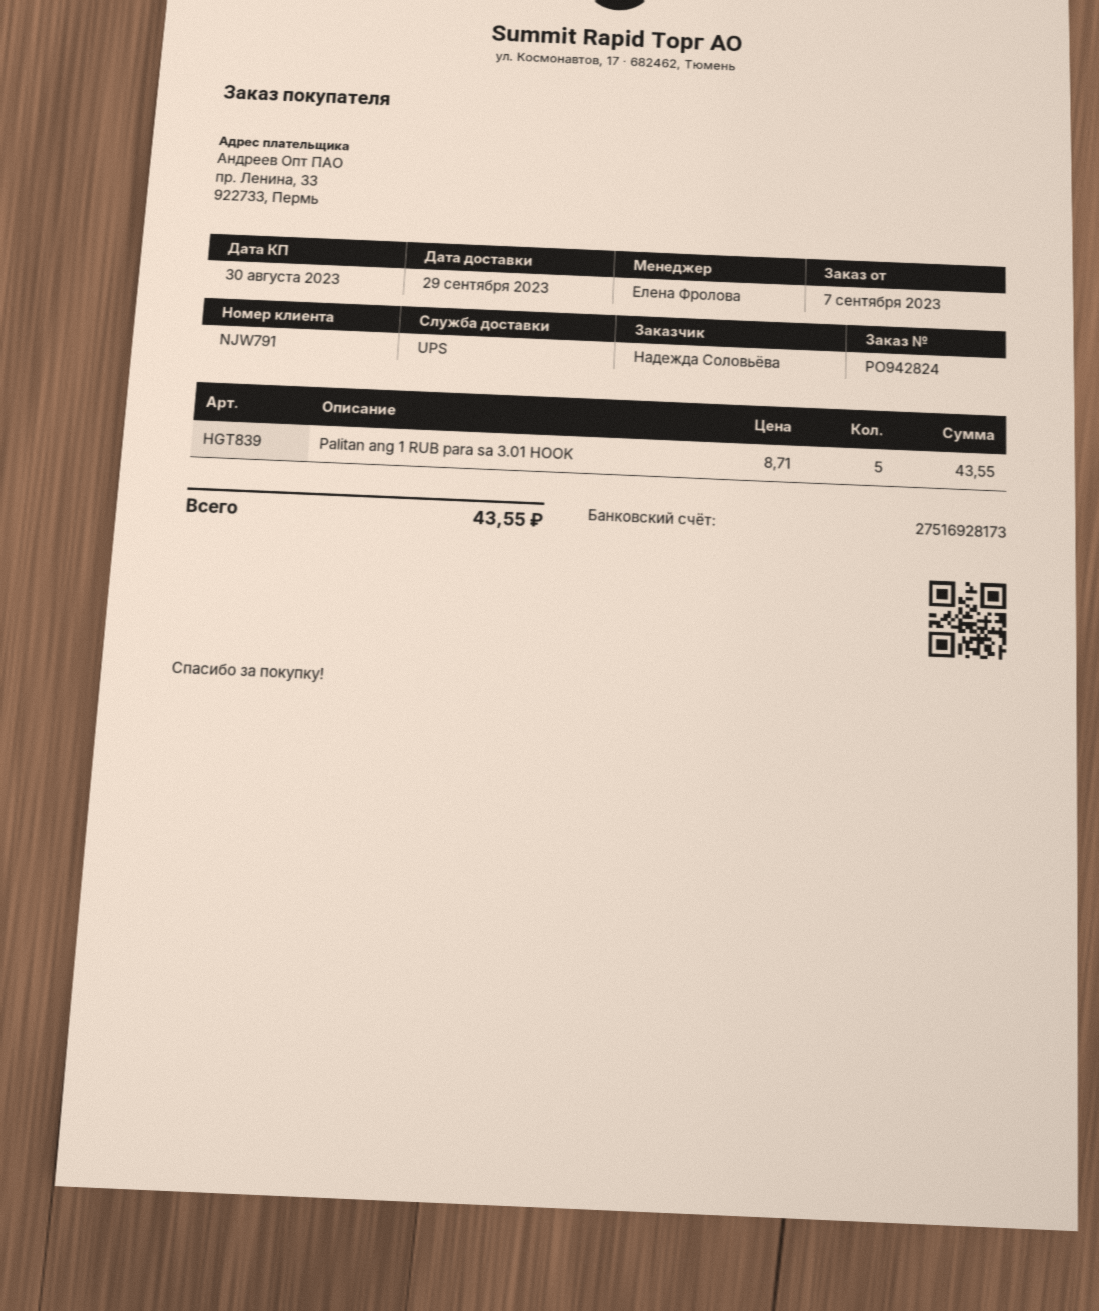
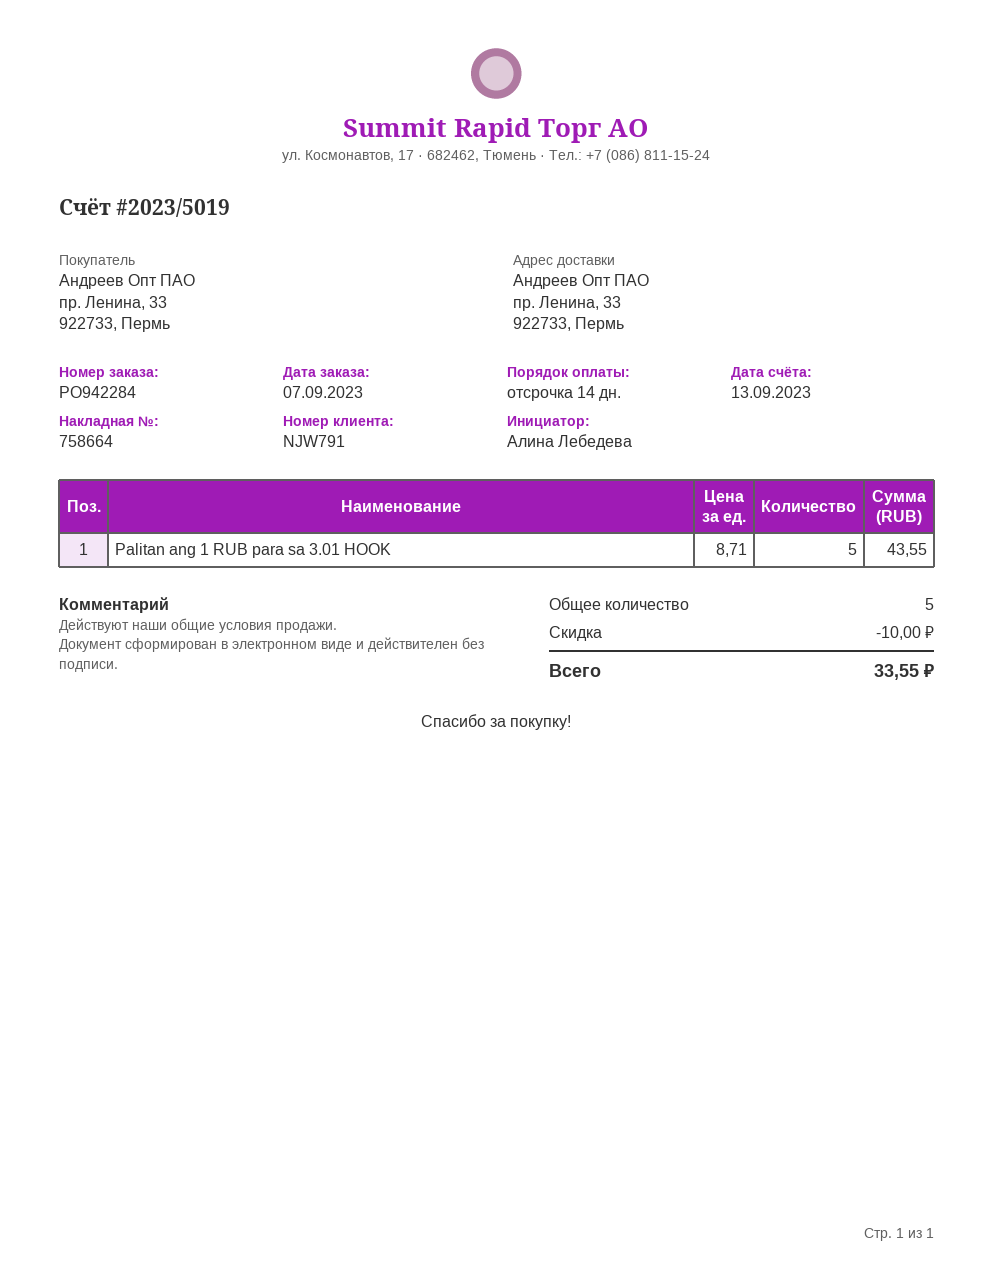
order number: PO942824 -> PO942284
ordered by: Надежда Соловьёва -> Алина Лебедева
discount: none -> 10.00
total: 43.55 -> 33.55

